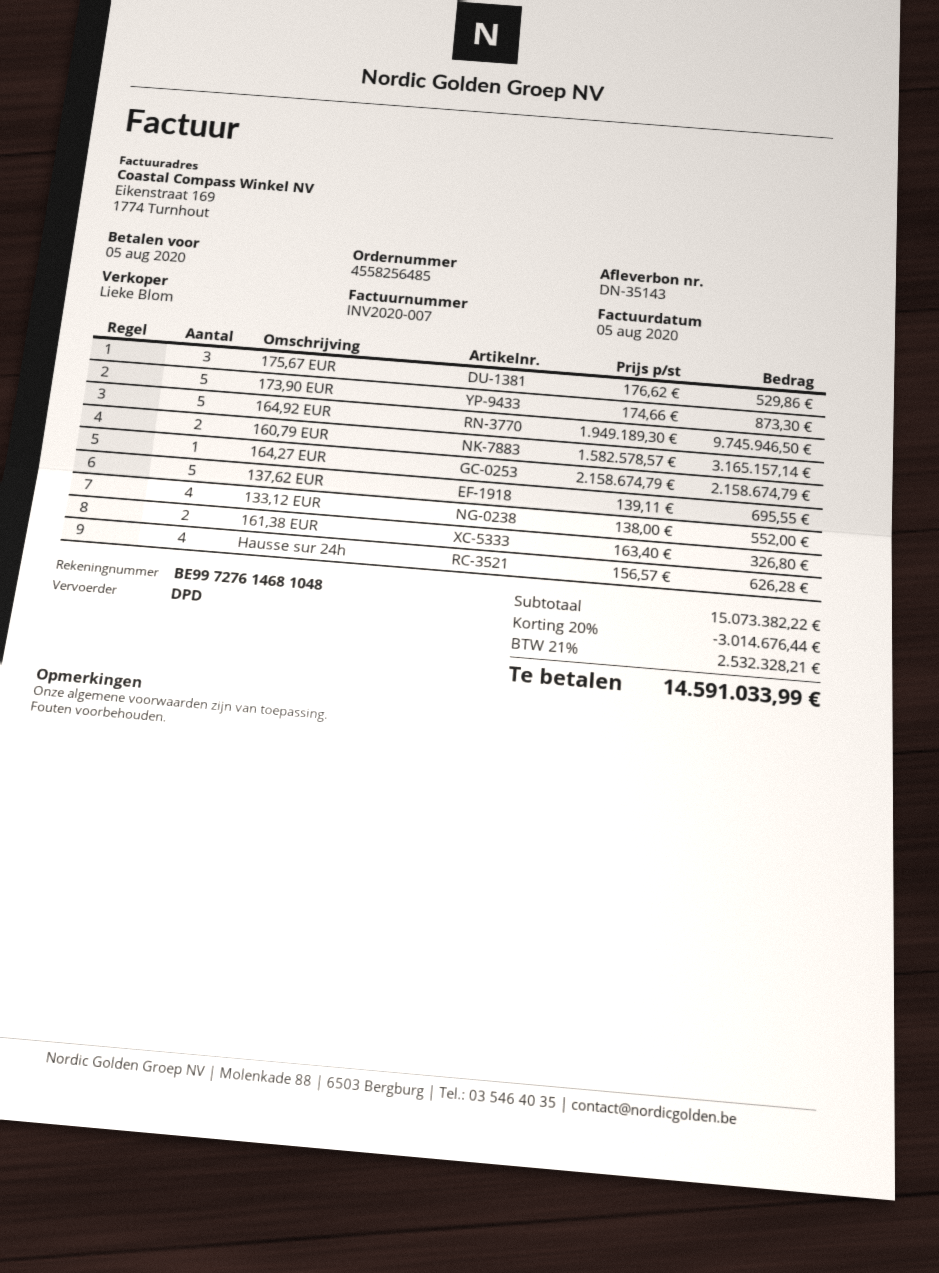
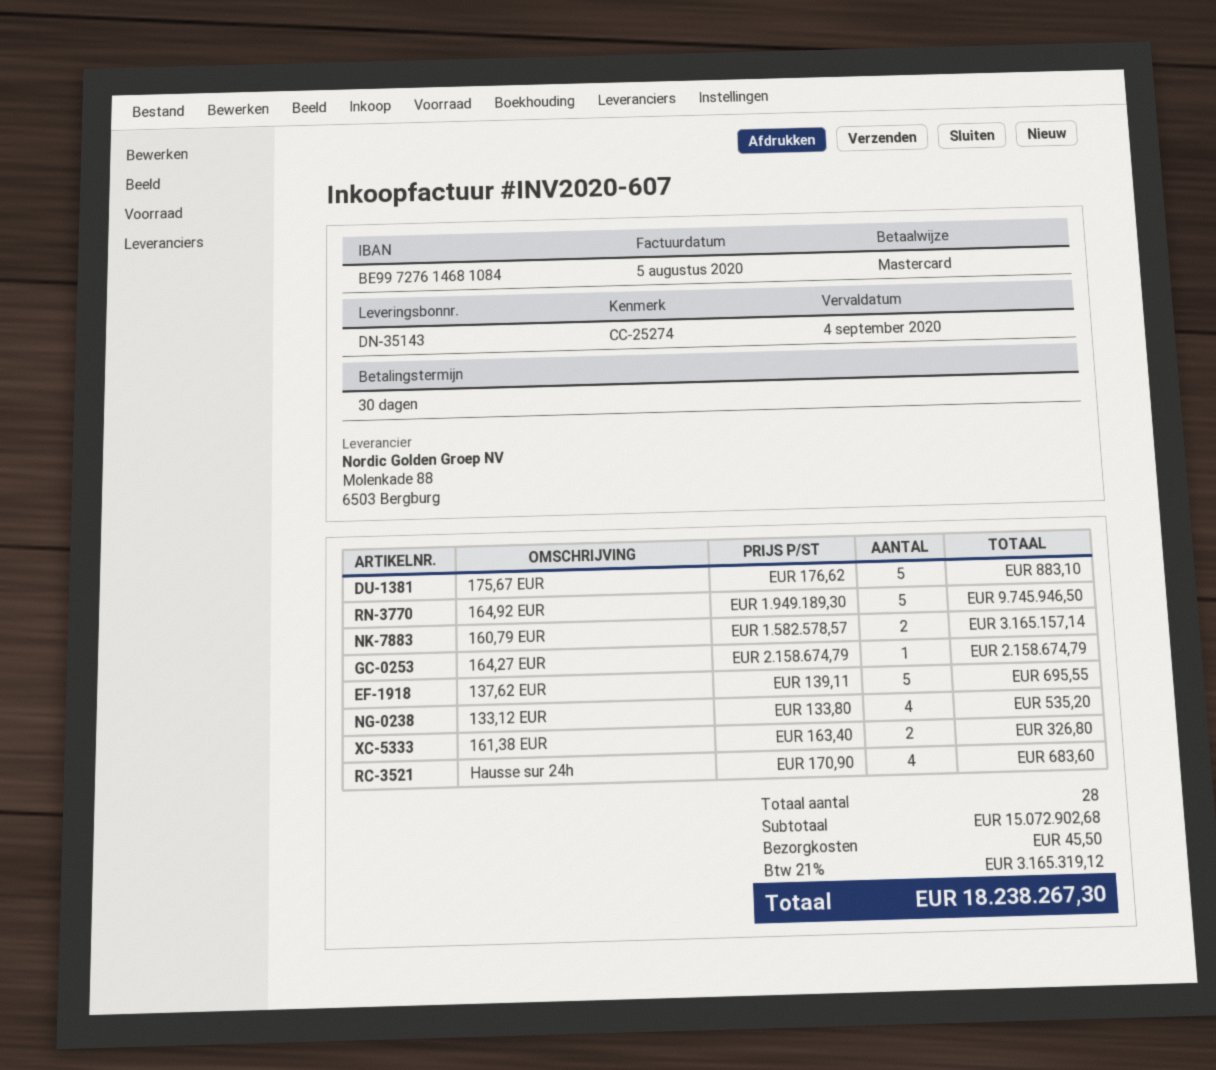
invoice number: INV2020-007 -> INV2020-607
due date: 2020-08-05 -> 2020-09-04
bank account: BE99727614681048 -> BE99727614681084
175,67 EUR: 3 x 176.62 = 529.86 -> 5 x 176.62 = 883.10
173,90 EUR: 5 x 174.66 = 873.30 -> none
133,12 EUR: 4 x 138.00 = 552.00 -> 4 x 133.80 = 535.20
Hausse sur 24h: 4 x 156.57 = 626.28 -> 4 x 170.90 = 683.60
subtotal: 15073382.22 -> 15072902.68
discount: 20% = 3014676.44 -> none
shipping: none -> 45.50
tax: 21% = 2532328.21 -> 21% = 3165319.12
total: 14591033.99 -> 18238267.30

